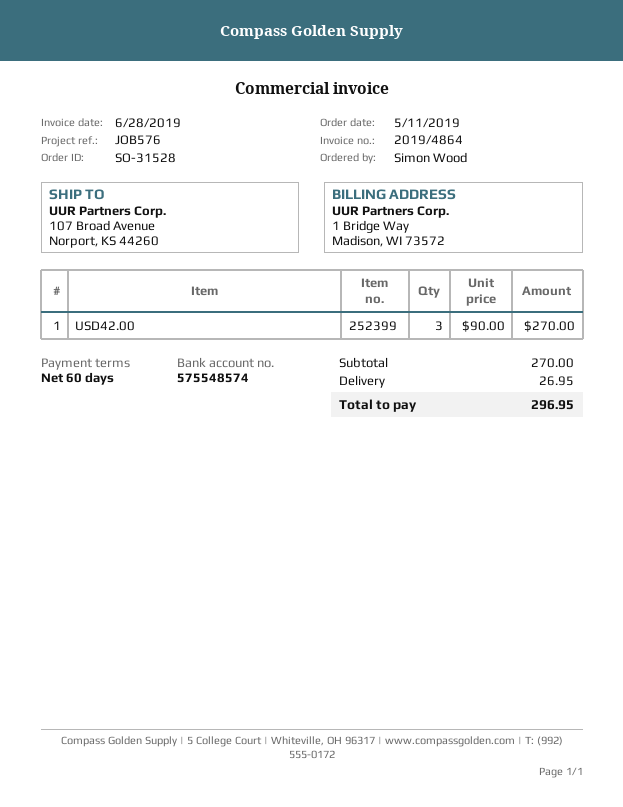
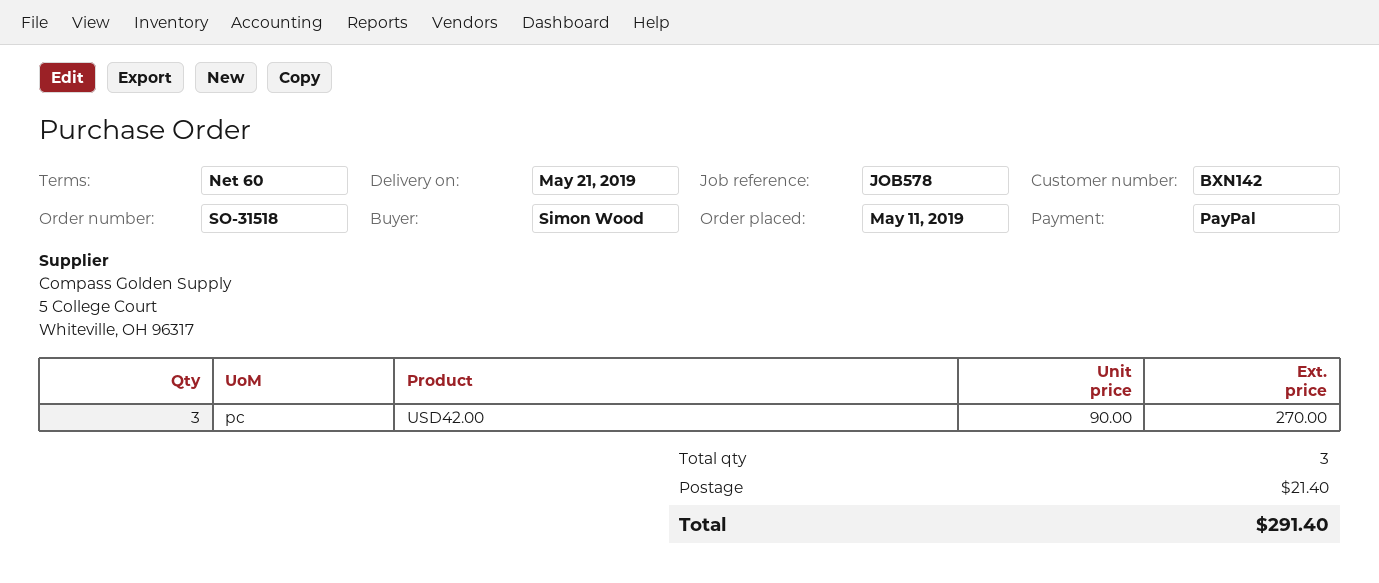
order number: SO-31528 -> SO-31518
reference: JOB576 -> JOB578
shipping: 26.95 -> 21.40
total: 296.95 -> 291.40

